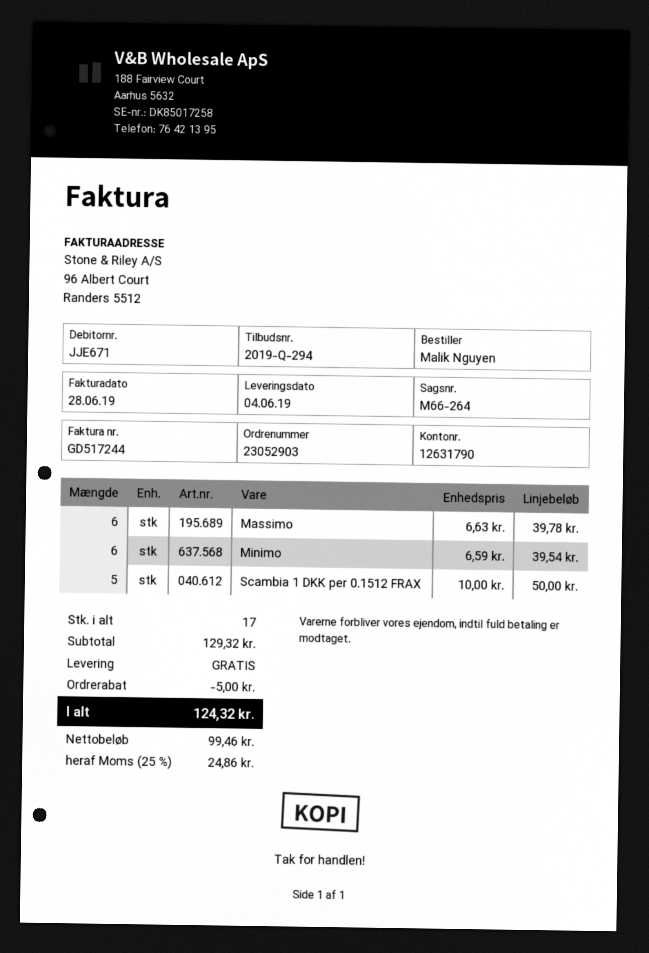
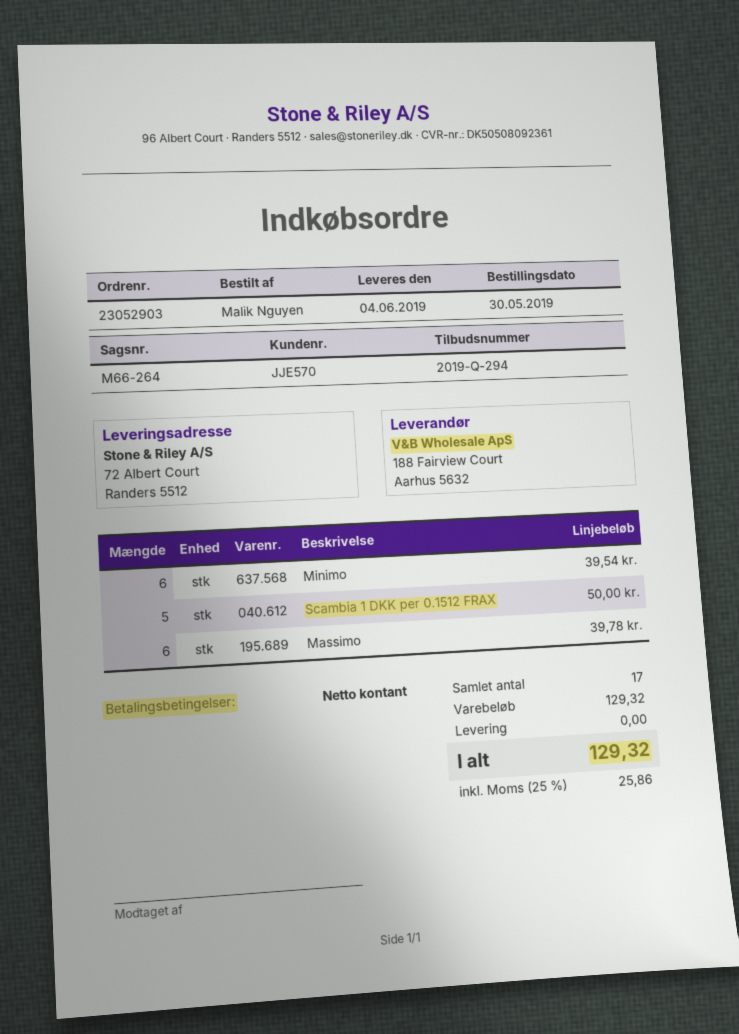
customer number: JJE671 -> JJE570
discount: 5.00 -> none
tax: 25% = 24.86 -> 25% = 25.86
total: 124.32 -> 129.32

